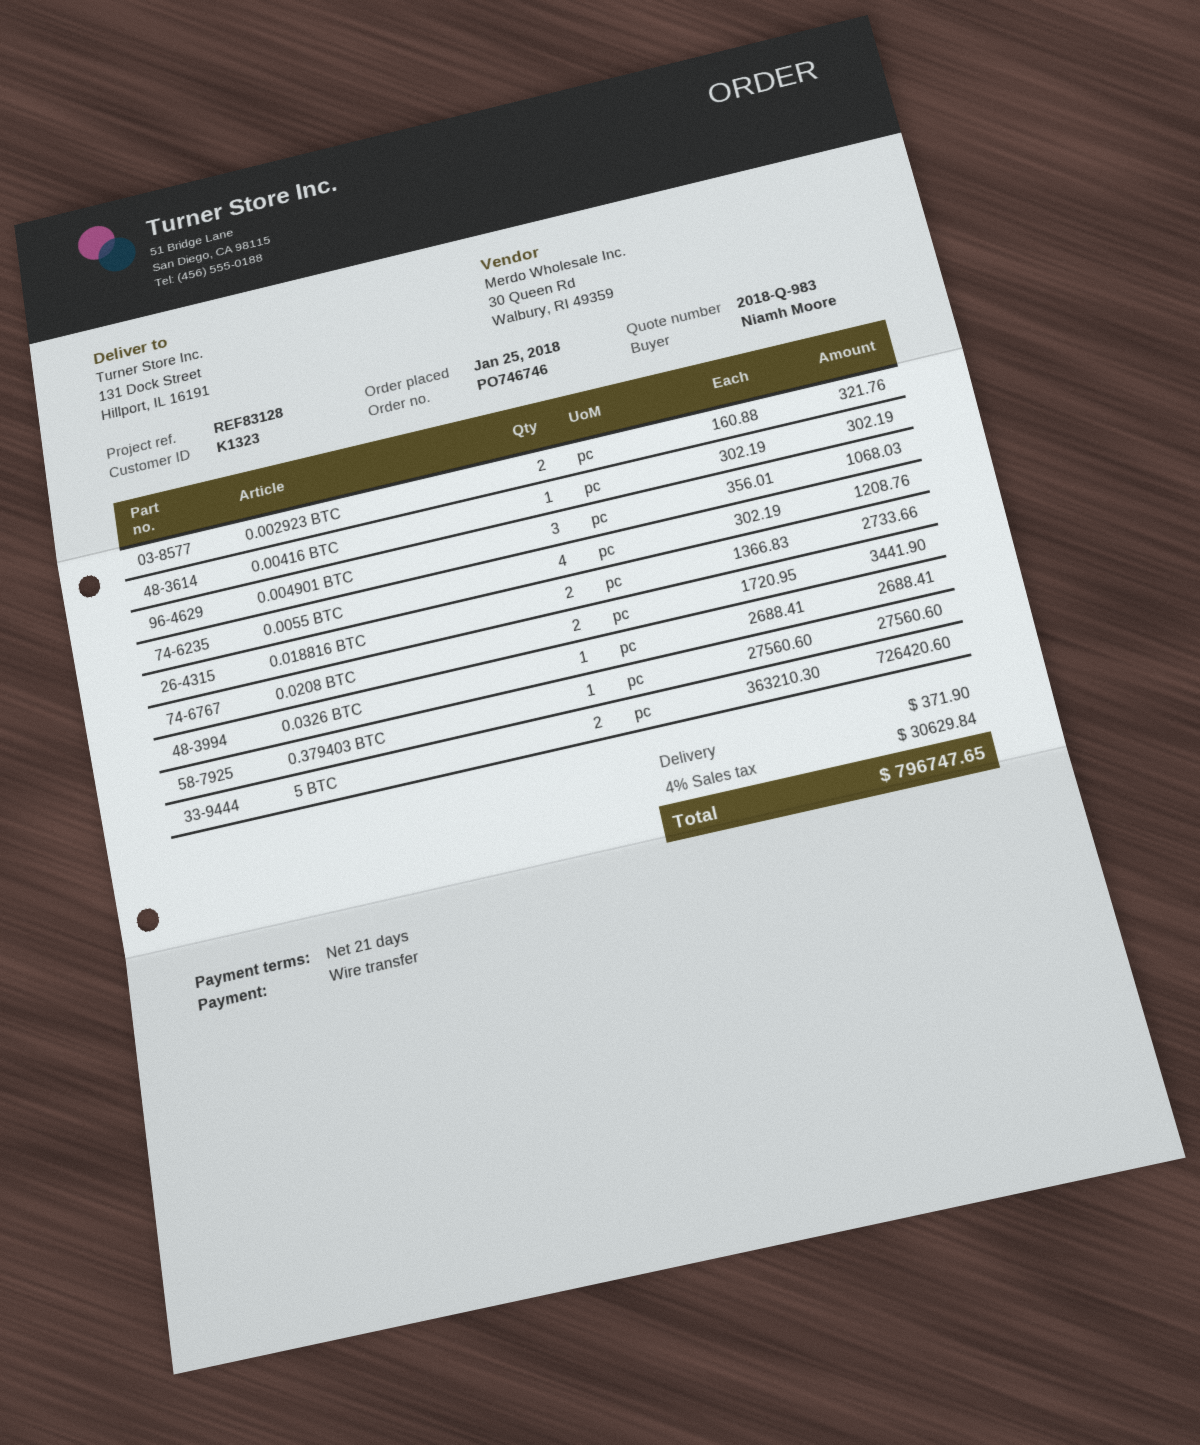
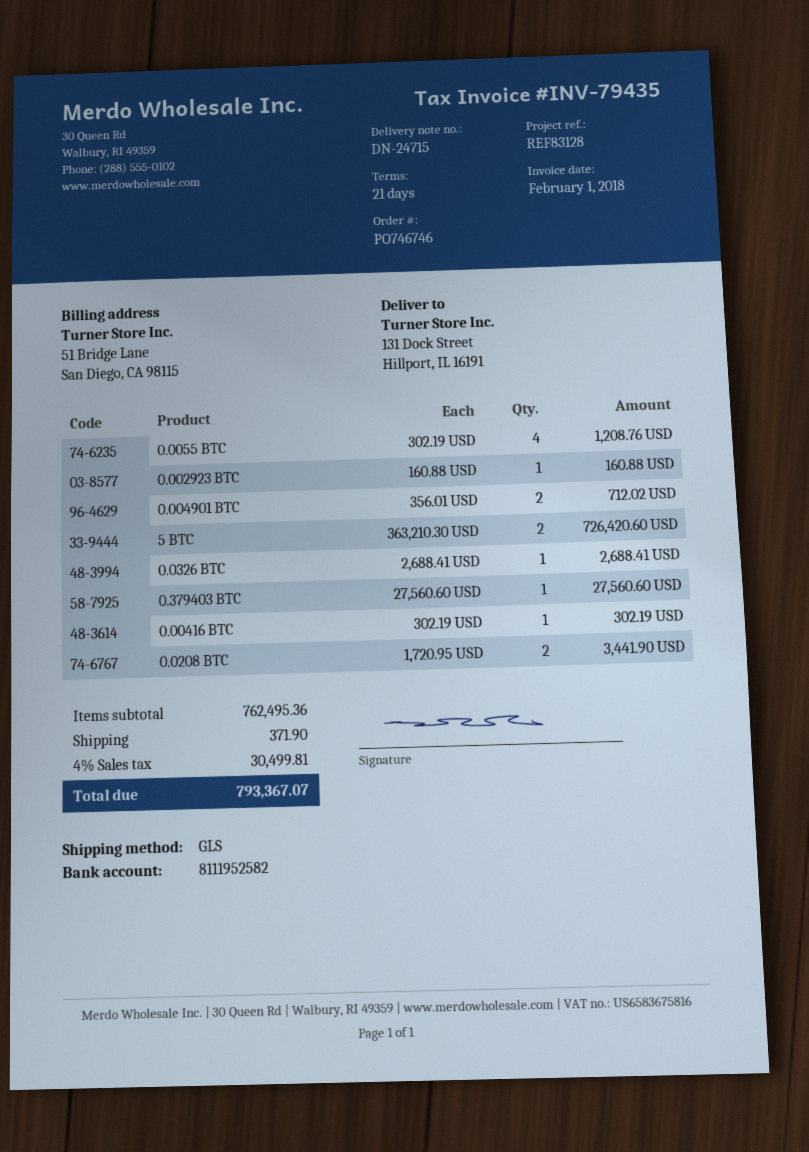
0.002923 BTC: 2 x 160.88 = 321.76 -> 1 x 160.88 = 160.88
0.004901 BTC: 3 x 356.01 = 1068.03 -> 2 x 356.01 = 712.02
0.018816 BTC: 2 x 1366.83 = 2733.66 -> none
tax: 4% = 30629.84 -> 4% = 30499.81
total: 796747.65 -> 793367.07

